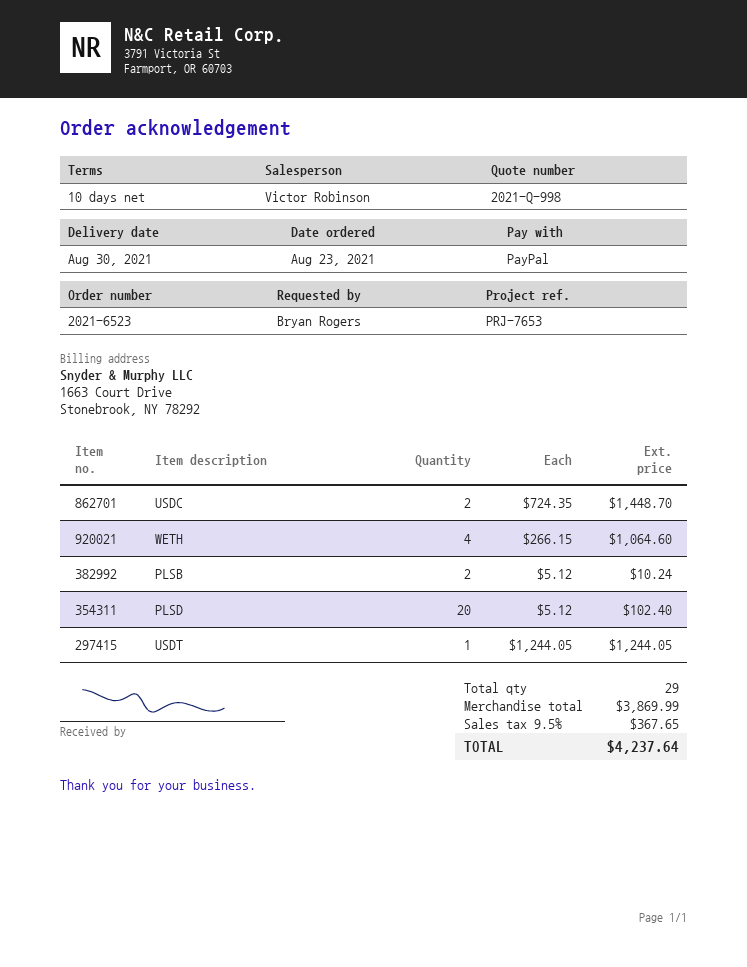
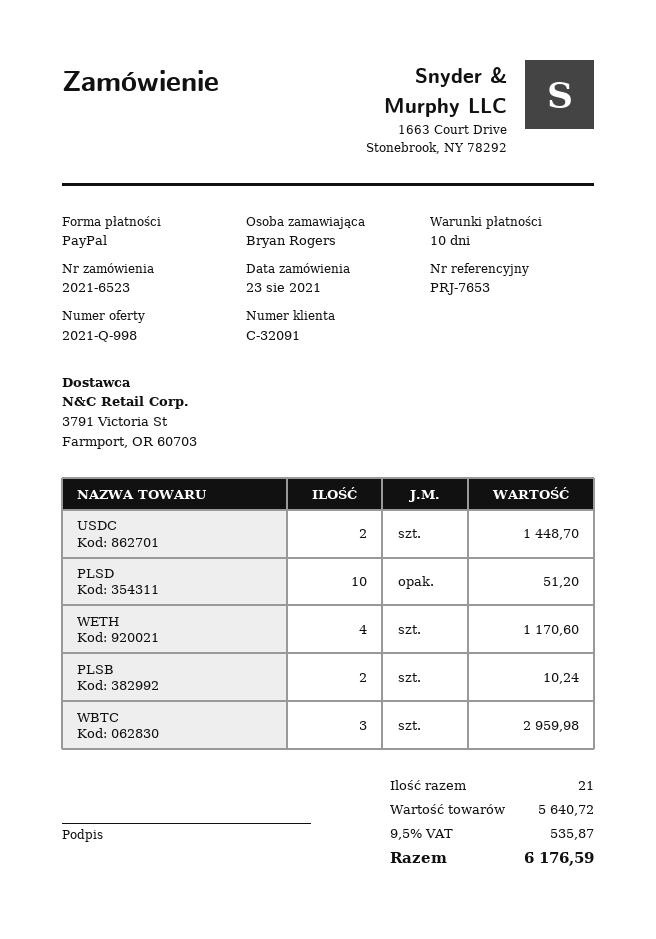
WETH: 4 for 1064.60 -> 4 for 1170.60
PLSD: 20 for 102.40 -> 10 for 51.20
USDT: 1 for 1244.05 -> none
WBTC: none -> 3 for 2959.98
total quantity: 29 -> 21
subtotal: 3869.99 -> 5640.72
tax: 9.5% = 367.65 -> 9.5% = 535.87
total: 4237.64 -> 6176.59

